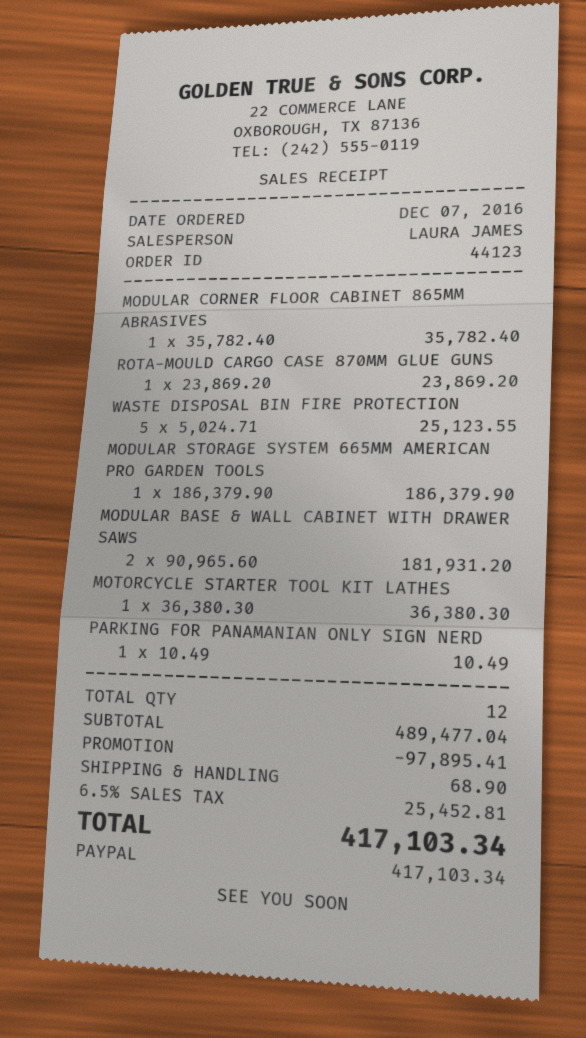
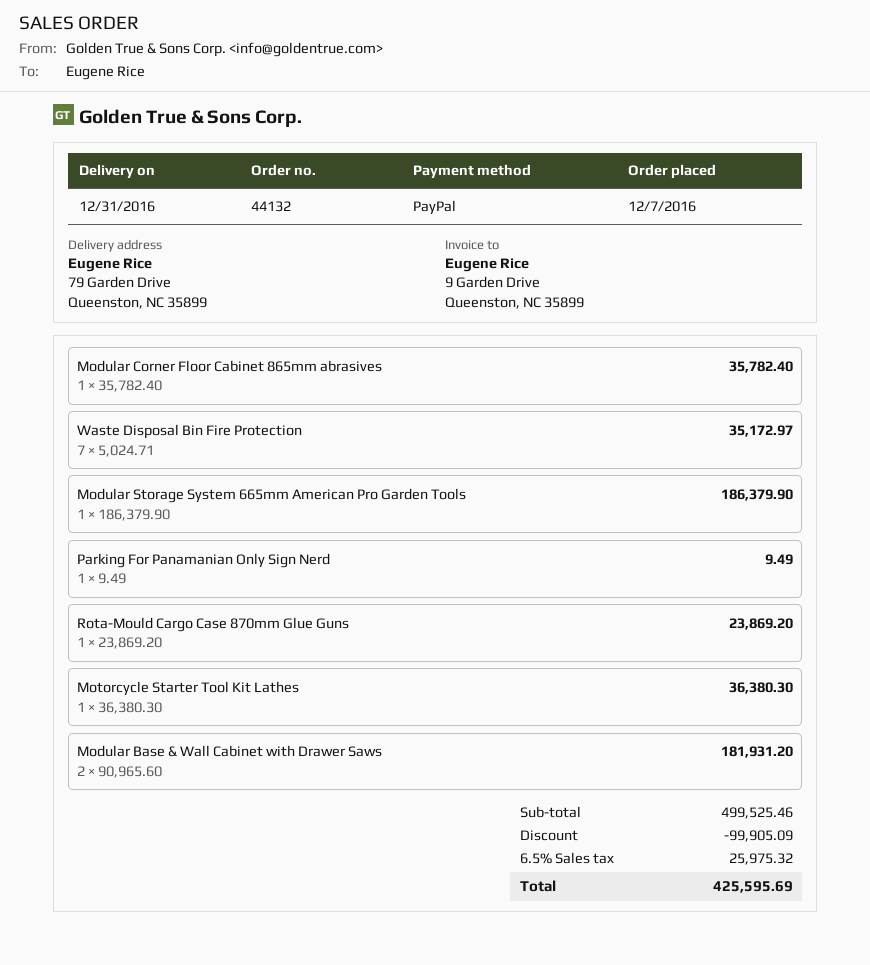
order number: 44123 -> 44132
WASTE DISPOSAL BIN FIRE PROTECTION: 5 x 5024.71 = 25123.55 -> 7 x 5024.71 = 35172.97
PARKING FOR PANAMANIAN ONLY SIGN NERD: 1 x 10.49 = 10.49 -> 1 x 9.49 = 9.49
subtotal: 489477.04 -> 499525.46
discount: 97895.41 -> 99905.09
shipping: 68.90 -> none
tax: 6.5% = 25452.81 -> 6.5% = 25975.32
total: 417103.34 -> 425595.69

